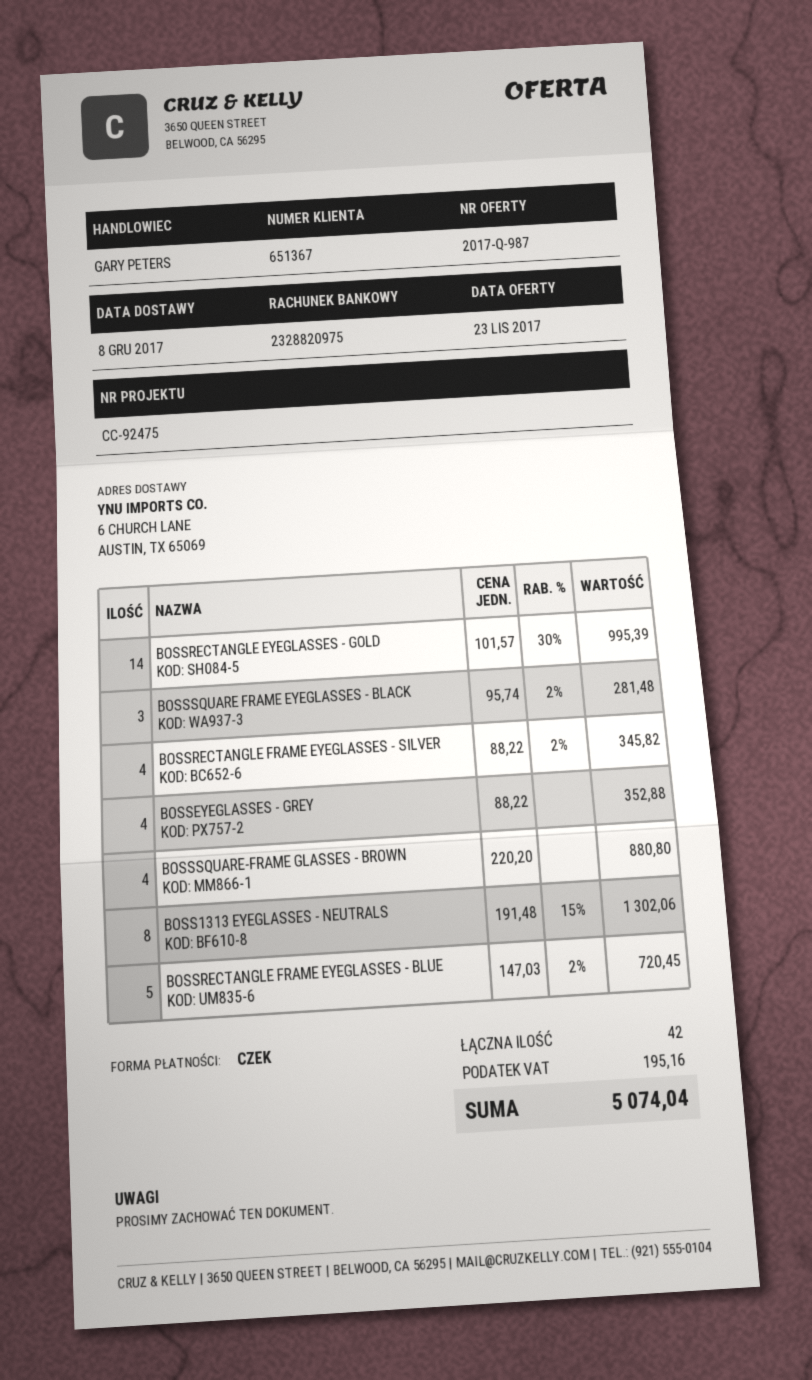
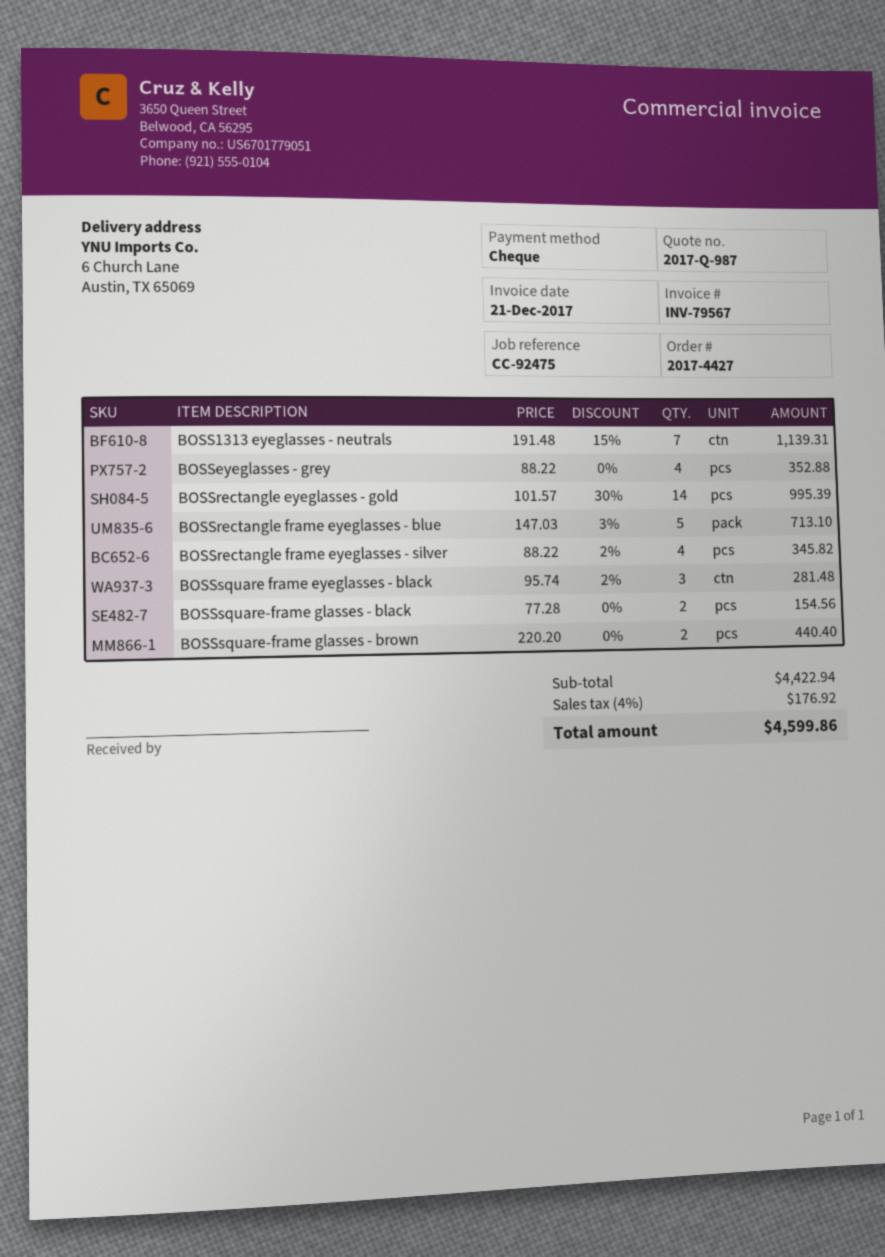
BOSSSQUARE-FRAME GLASSES - BROWN: 4 x 220.20 = 880.80 -> 2 x 220.20 = 440.40
BOSS1313 EYEGLASSES - NEUTRALS: 8 x 191.48 - 15% = 1302.06 -> 7 x 191.48 - 15% = 1139.31
BOSSRECTANGLE FRAME EYEGLASSES - BLUE: 5 x 147.03 - 2% = 720.45 -> 5 x 147.03 - 3% = 713.10
BOSSsquare-frame glasses - black: none -> 2 x 77.28 = 154.56
tax: 195.16 -> 176.92
total: 5074.04 -> 4599.86

